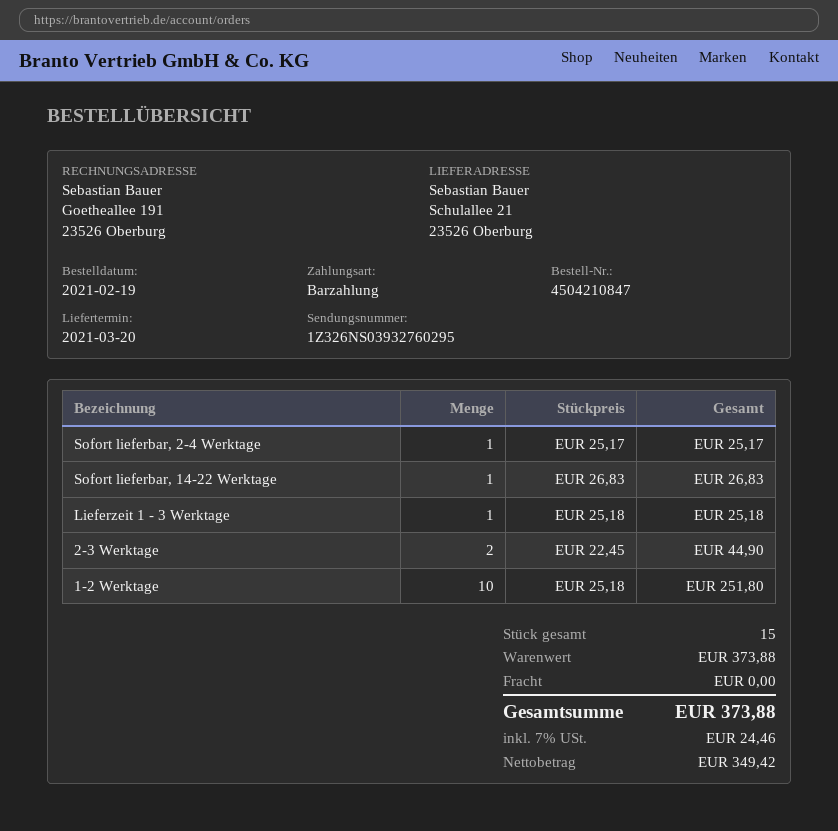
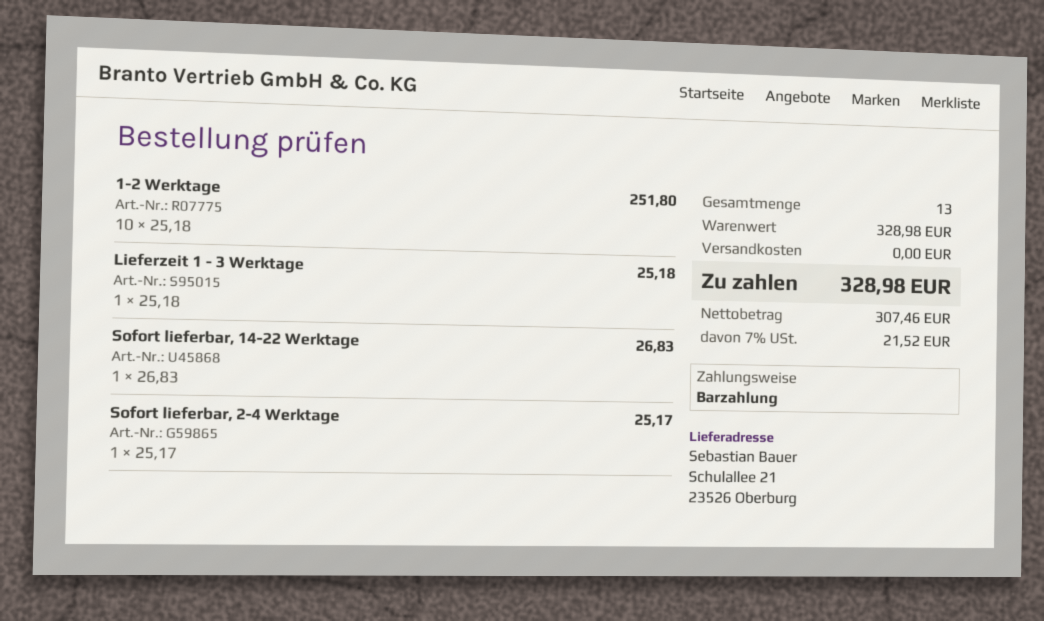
2-3 Werktage: 2 x 22.45 = 44.90 -> none
total quantity: 15 -> 13
subtotal: 373.88 -> 328.98
net: 349.42 -> 307.46
tax: 7% = 24.46 -> 7% = 21.52
total: 373.88 -> 328.98

